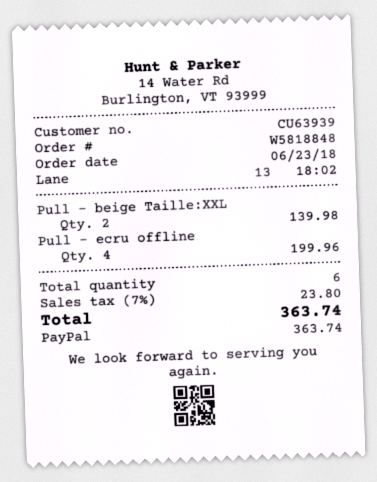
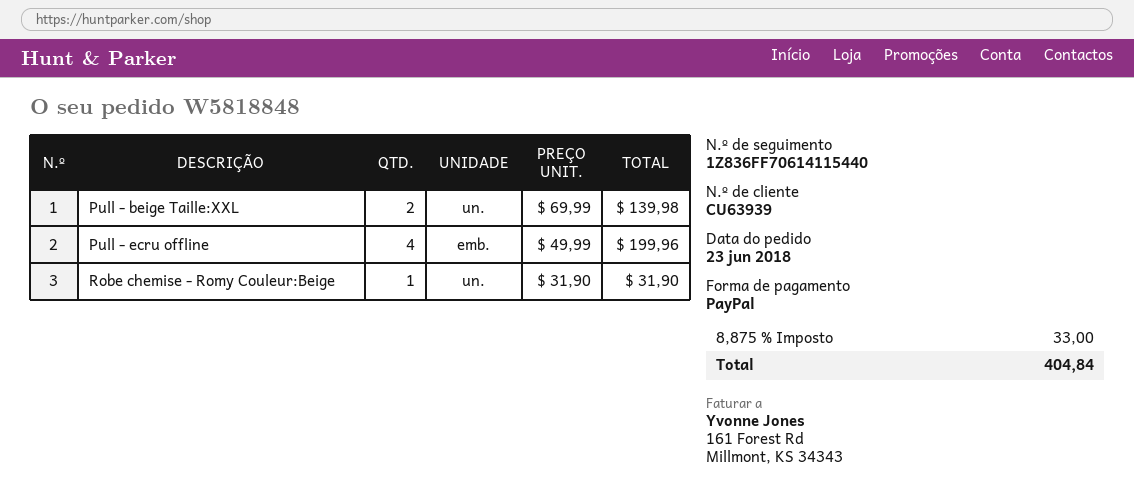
Robe chemise - Romy Couleur:Beige: none -> 1 for 31.90
tax: 7% = 23.80 -> 8.875% = 33.00
total: 363.74 -> 404.84

